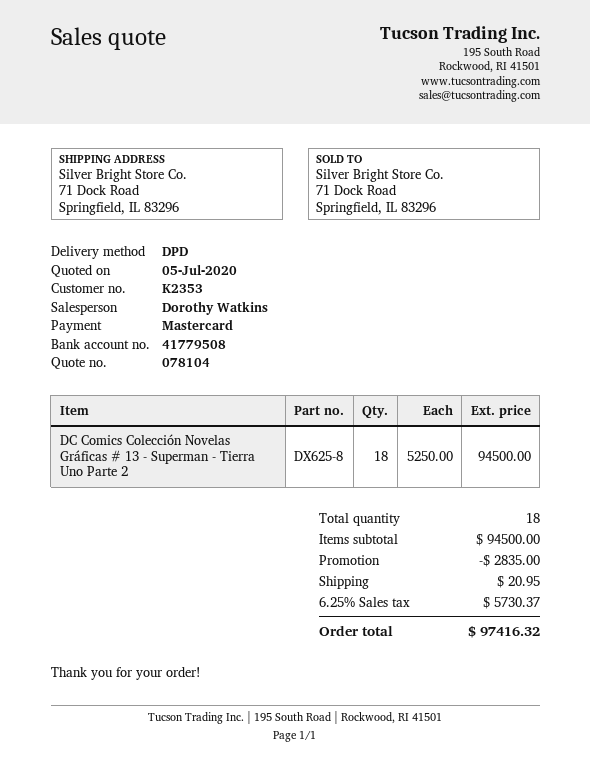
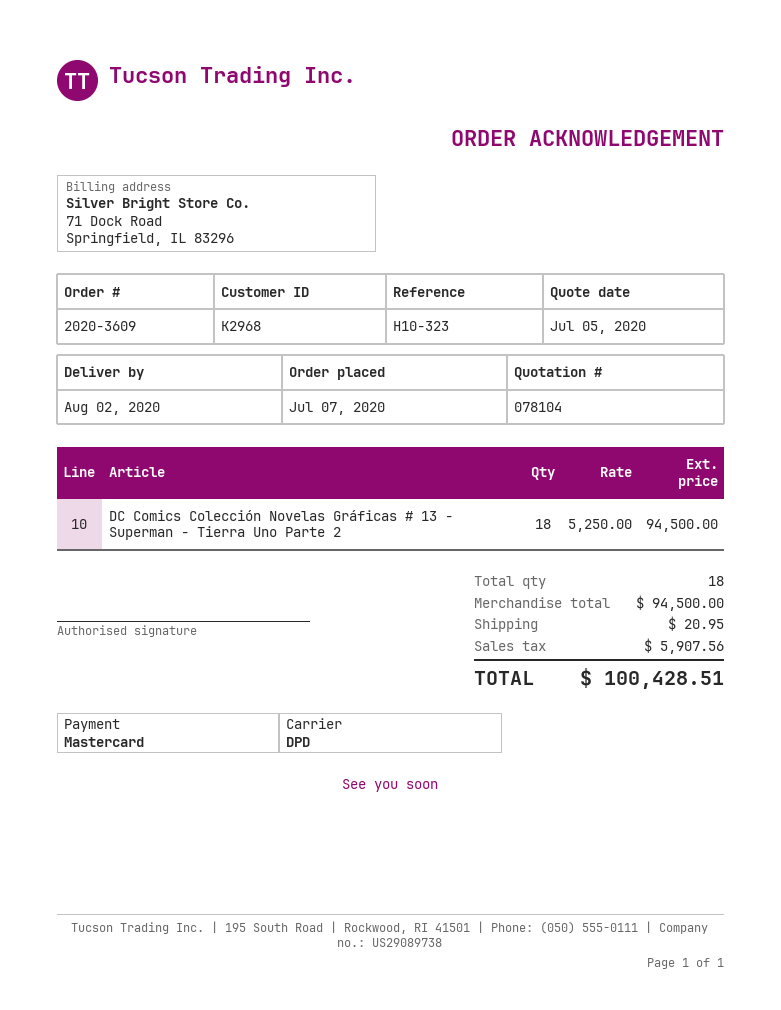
customer number: K2353 -> K2968
discount: 2835.00 -> none
tax: 5730.37 -> 5907.56
total: 97416.32 -> 100428.51

